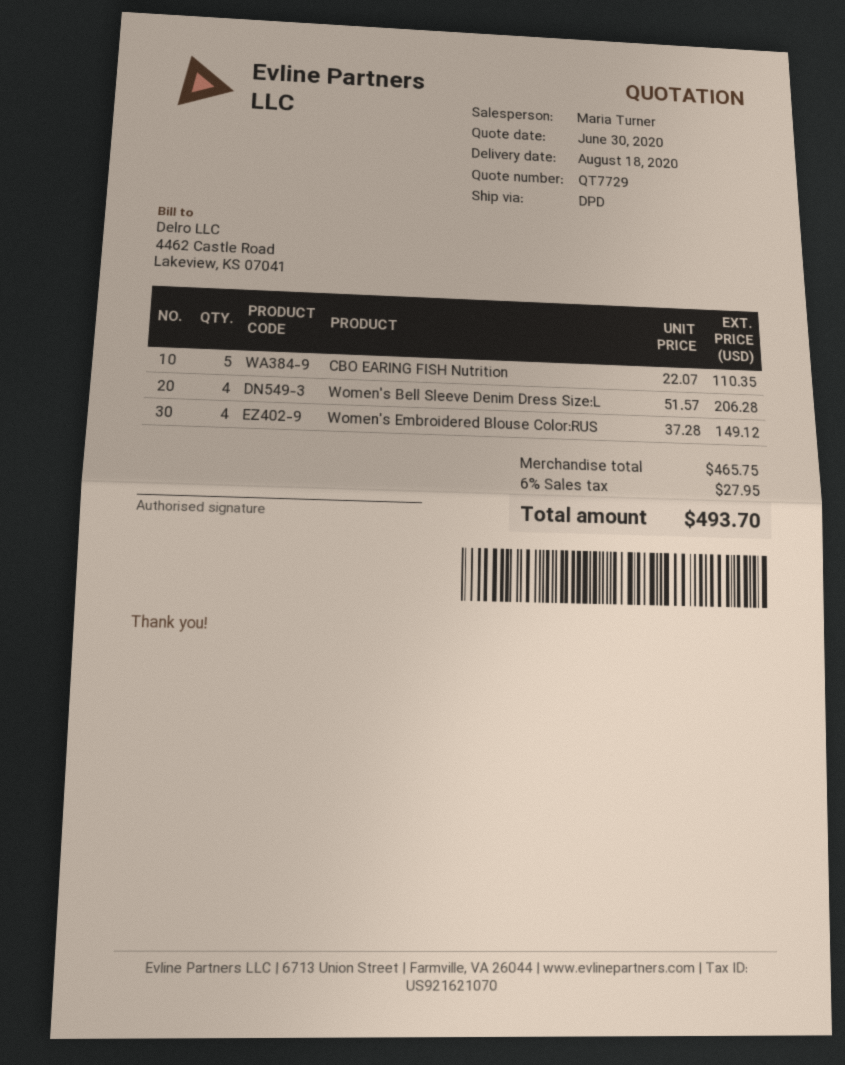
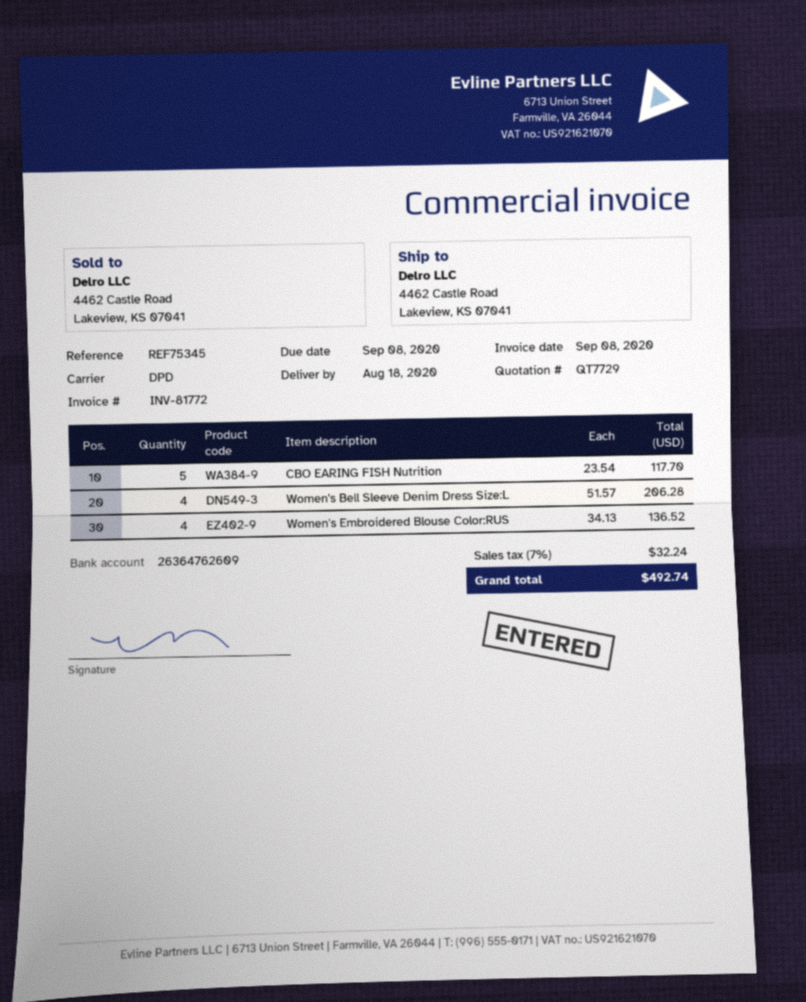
CBO EARING FISH Nutrition: 5 x 22.07 = 110.35 -> 5 x 23.54 = 117.70
Women's Embroidered Blouse Color:RUS: 4 x 37.28 = 149.12 -> 4 x 34.13 = 136.52
tax: 6% = 27.95 -> 7% = 32.24
total: 493.70 -> 492.74

